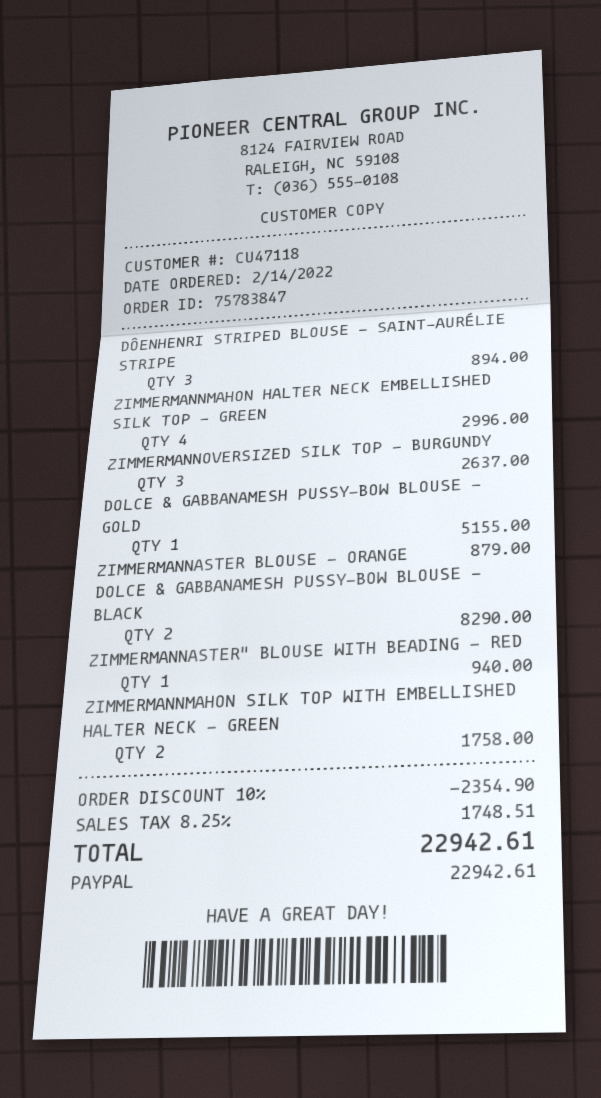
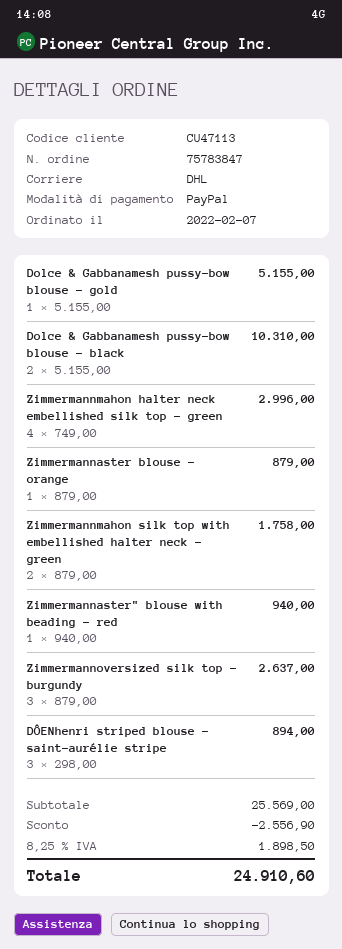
order date: 2022-02-14 -> 2022-02-07
customer number: CU47118 -> CU47113
DOLCE & GABBANAMESH PUSSY-BOW BLOUSE - BLACK: 2 for 8290.00 -> 2 for 10310.00
discount: 2354.90 -> 2556.90
tax: 8.25% = 1748.51 -> 8.25% = 1898.50
total: 22942.61 -> 24910.60

